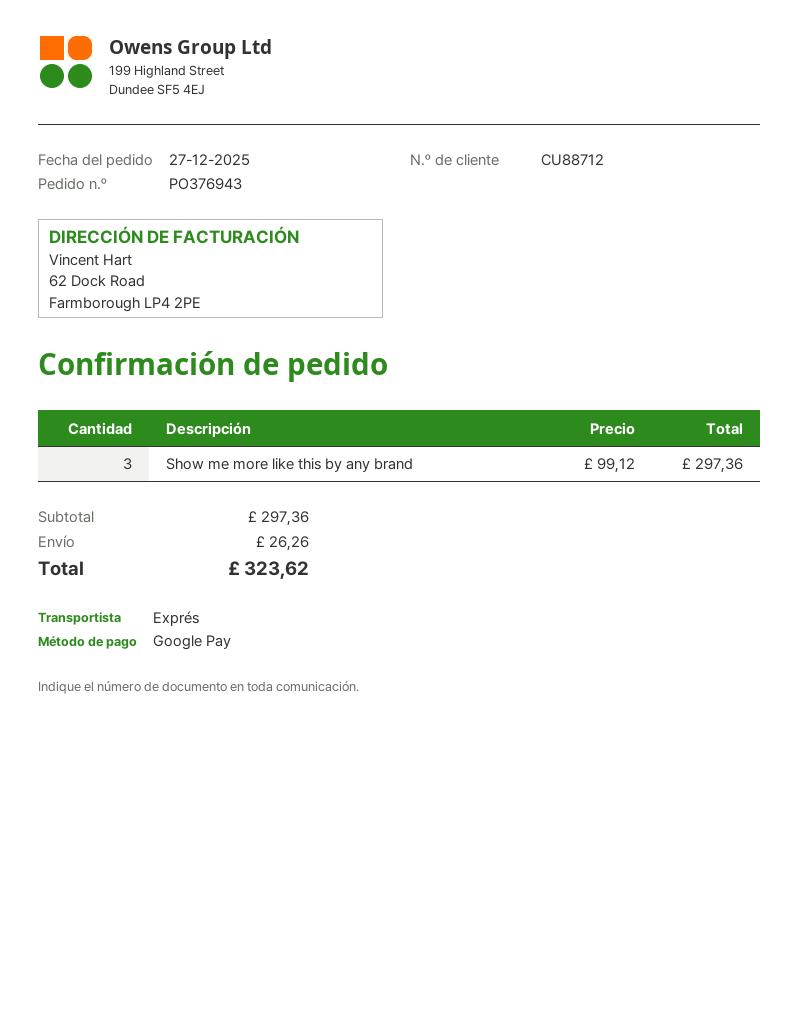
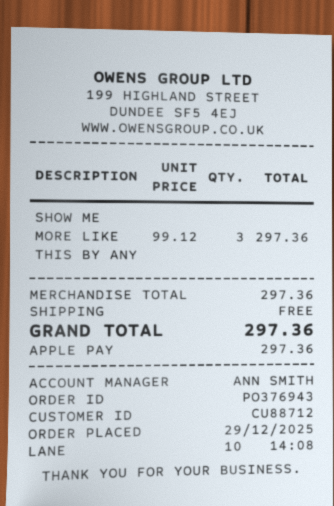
order date: 2025-12-27 -> 2025-12-29
payment method: Google Pay -> Apple Pay
shipping: 26.26 -> 0.00
total: 323.62 -> 297.36

